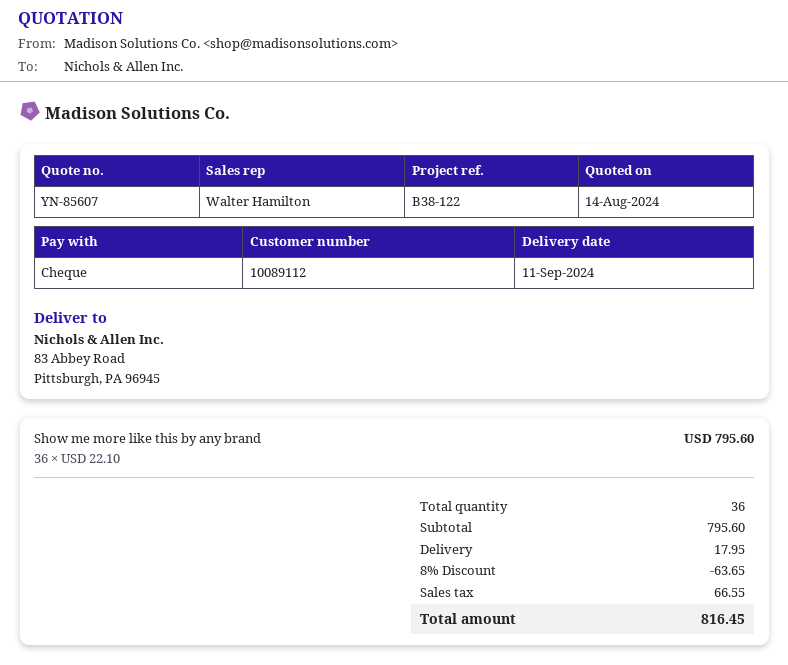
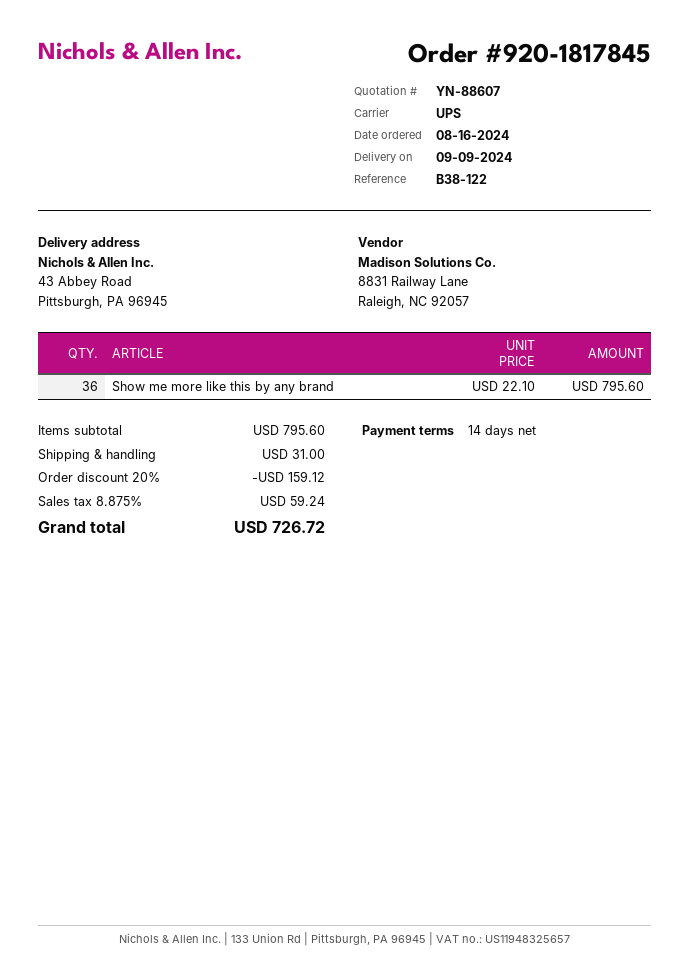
quote number: YN-85607 -> YN-88607
delivery date: 2024-09-11 -> 2024-09-09
ship to: 83 Abbey Road, Pittsburgh, PA 96945 -> 43 Abbey Road, Pittsburgh, PA 96945
discount: 8% = 63.65 -> 20% = 159.12
shipping: 17.95 -> 31.00
tax: 66.55 -> 59.24
total: 816.45 -> 726.72

